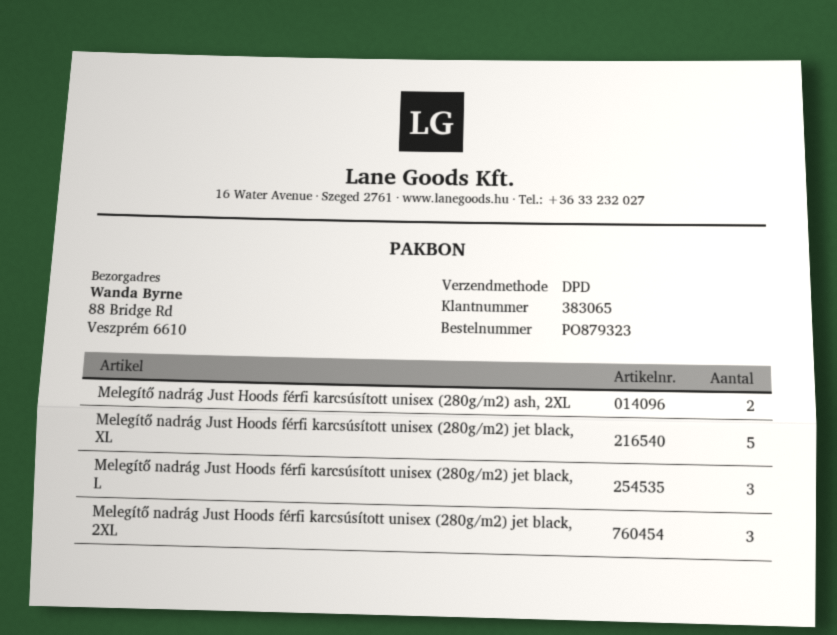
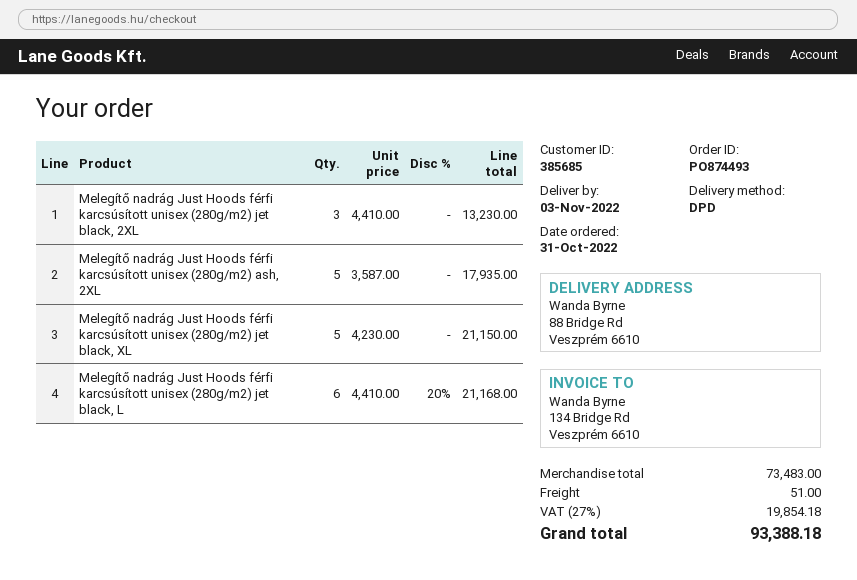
order number: PO879323 -> PO874493
customer number: 383065 -> 385685
Melegítő nadrág Just Hoods férfi karcsúsított unisex (280g/m2) ash, 2XL: 2 -> 5
Melegítő nadrág Just Hoods férfi karcsúsított unisex (280g/m2) jet black, L: 3 -> 6

